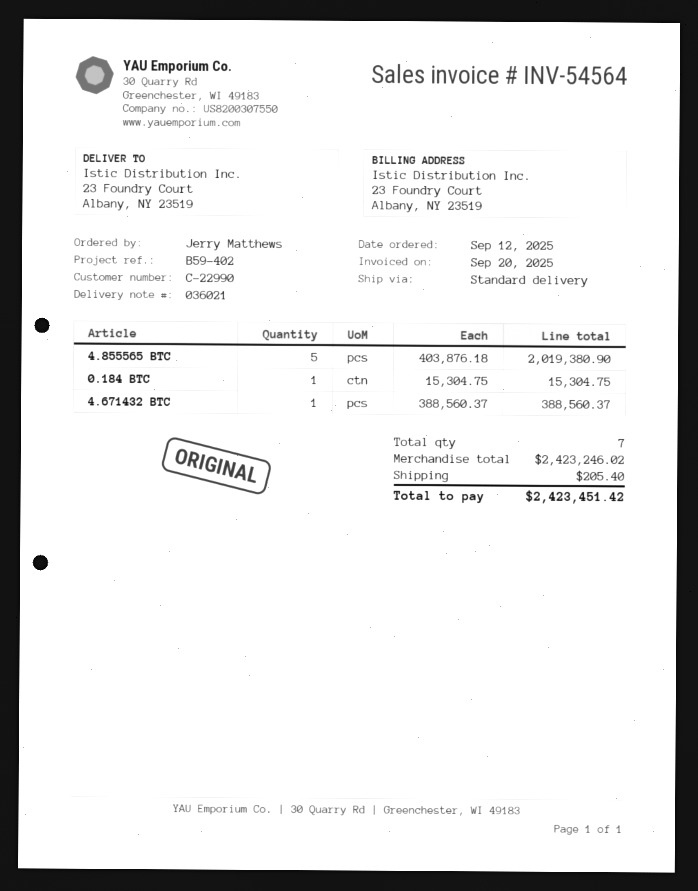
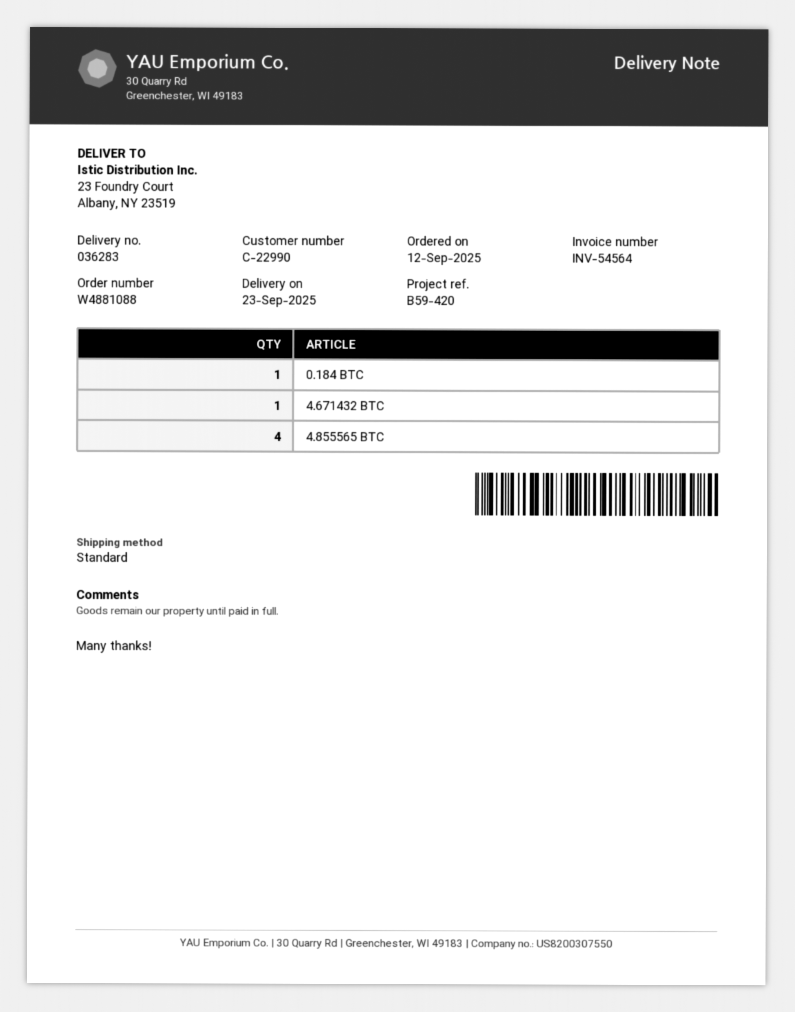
delivery note number: 036021 -> 036283
reference: B59-402 -> B59-420
4.855565 BTC: 5 -> 4

